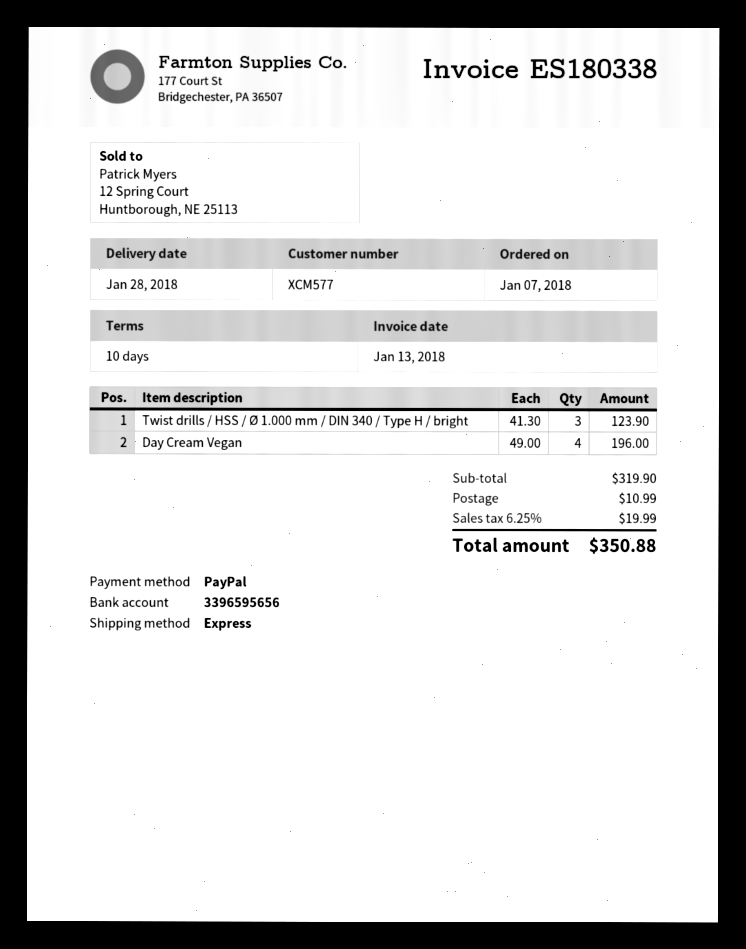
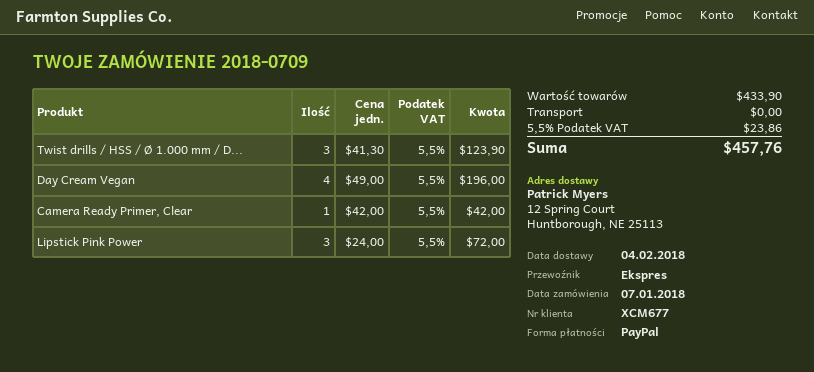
delivery date: 2018-01-28 -> 2018-02-04
customer number: XCM577 -> XCM677
Camera Ready Primer, Clear: none -> 1 x 42.00 = 42.00
Lipstick Pink Power: none -> 3 x 24.00 = 72.00
subtotal: 319.90 -> 433.90
shipping: 10.99 -> 0.00
tax: 6.25% = 19.99 -> 5.5% = 23.86
total: 350.88 -> 457.76

